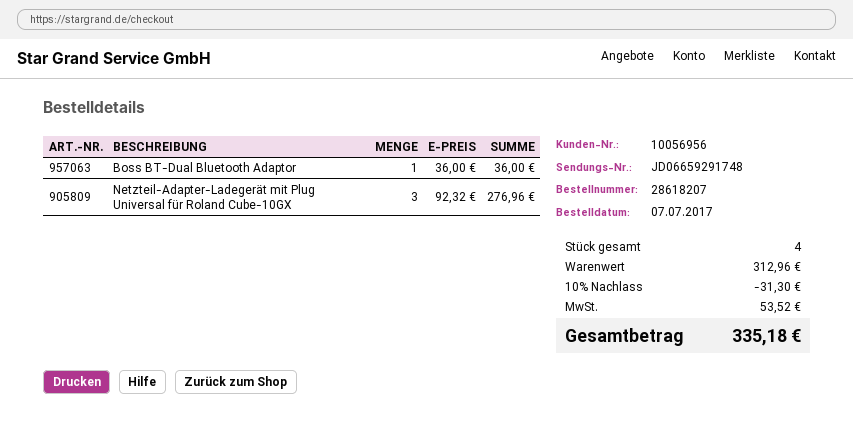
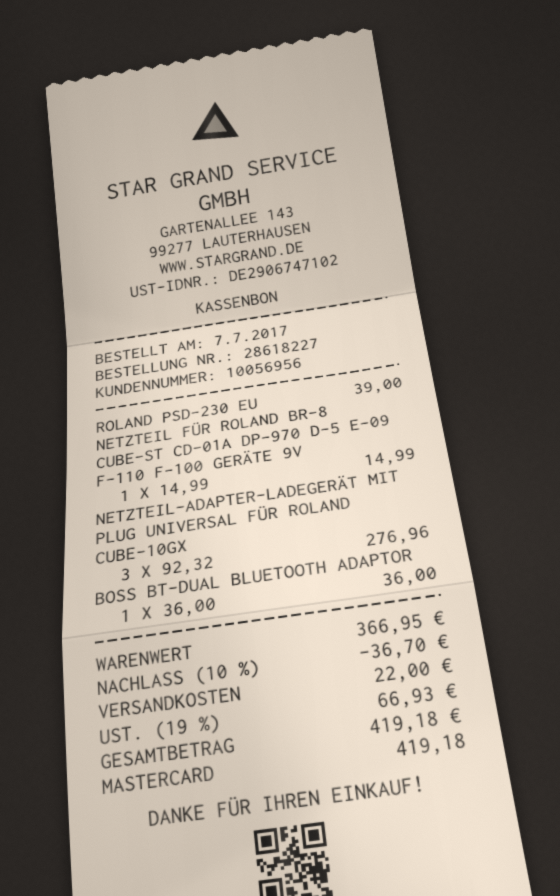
order number: 28618207 -> 28618227
ROLAND PSD-230 EU: none -> 1 x 39.00 = 39.00
NETZTEIL FÜR ROLAND BR-8 CUBE-ST CD-01A DP-970 D-5 E-09 F-110 F-100 GERÄTE 9V: none -> 1 x 14.99 = 14.99
subtotal: 312.96 -> 366.95
discount: 10% = 31.30 -> 10% = 36.70
shipping: none -> 22.00
tax: 53.52 -> 66.93
total: 335.18 -> 419.18

